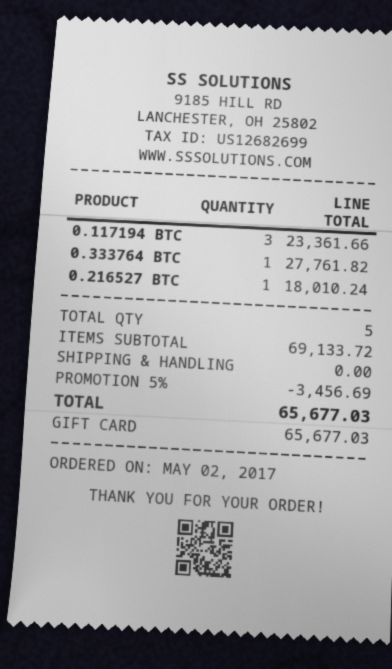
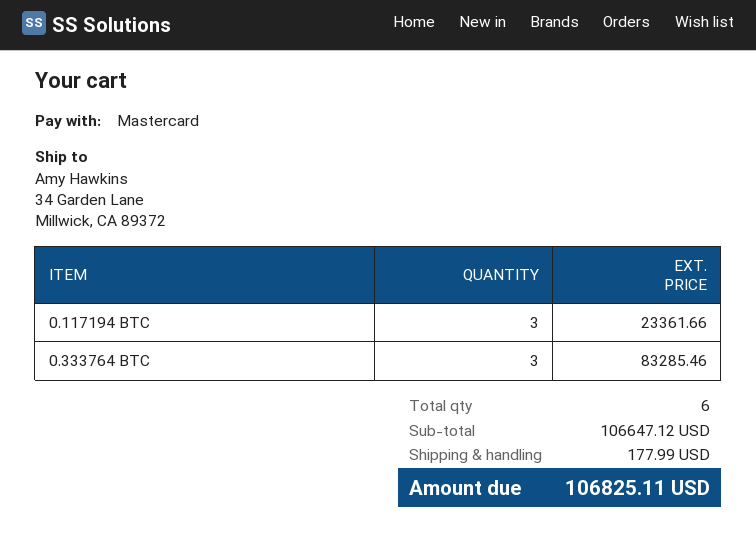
payment method: gift card -> Mastercard
0.333764 BTC: 1 for 27761.82 -> 3 for 83285.46
0.216527 BTC: 1 for 18010.24 -> none
total quantity: 5 -> 6
subtotal: 69133.72 -> 106647.12
discount: 5% = 3456.69 -> none
shipping: 0.00 -> 177.99
total: 65677.03 -> 106825.11

